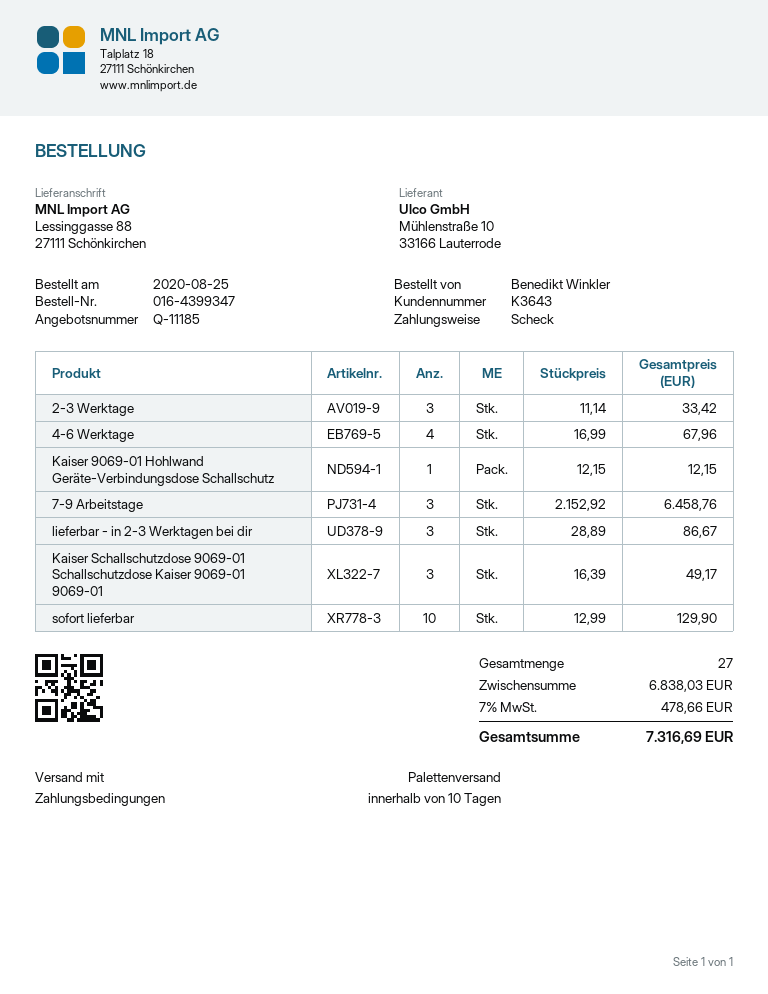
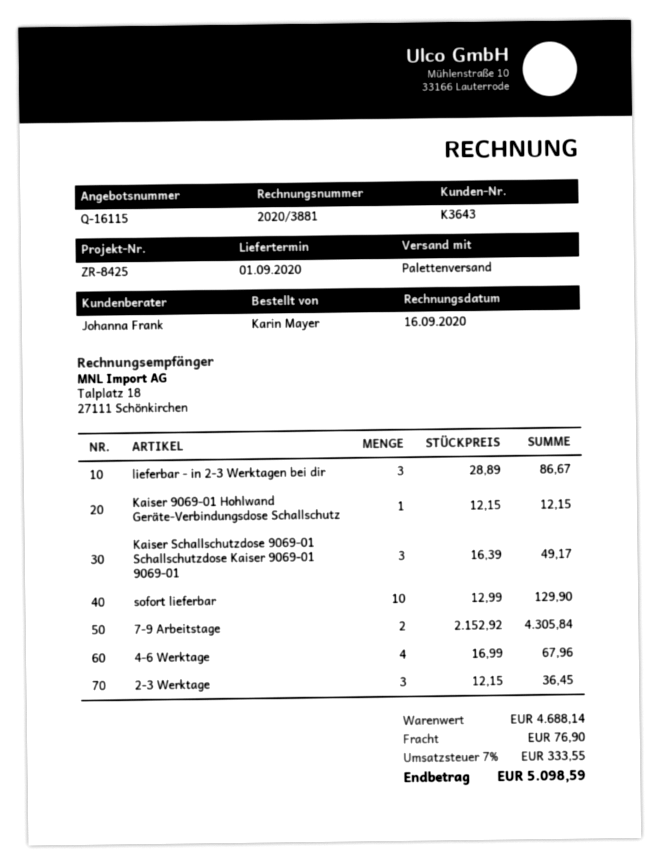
quote number: Q-11185 -> Q-16115
ordered by: Benedikt Winkler -> Karin Mayer
2-3 Werktage: 3 x 11.14 = 33.42 -> 3 x 12.15 = 36.45
7-9 Arbeitstage: 3 x 2152.92 = 6458.76 -> 2 x 2152.92 = 4305.84
subtotal: 6838.03 -> 4688.14
shipping: none -> 76.90
tax: 7% = 478.66 -> 7% = 333.55
total: 7316.69 -> 5098.59

